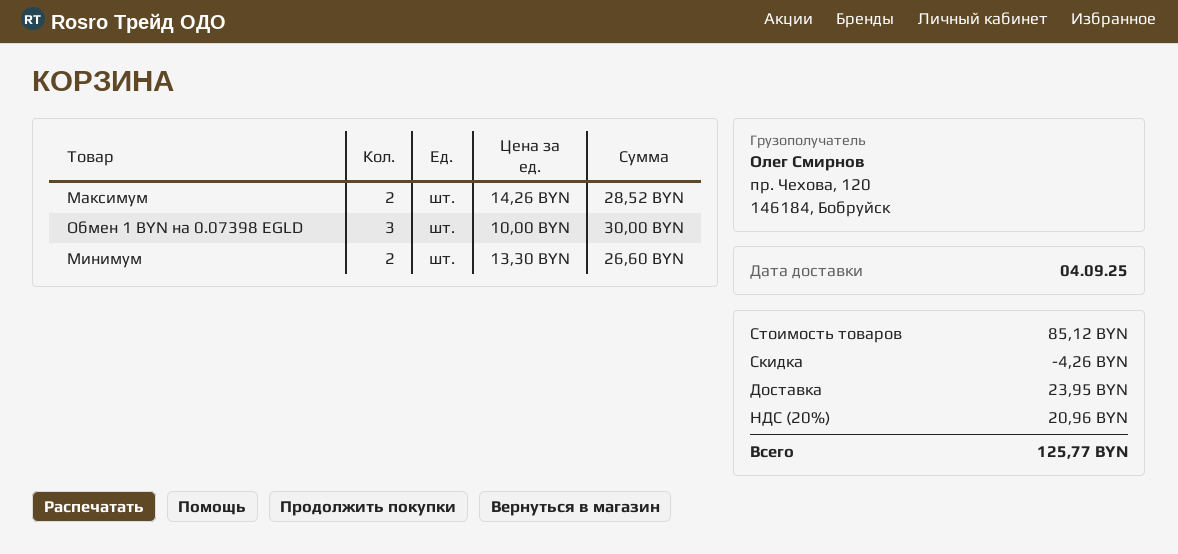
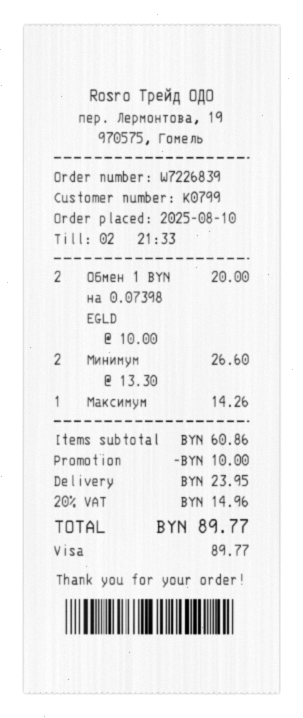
Максимум: 2 x 14.26 = 28.52 -> 1 x 14.26 = 14.26
Обмен 1 BYN на 0.07398 EGLD: 3 x 10.00 = 30.00 -> 2 x 10.00 = 20.00
subtotal: 85.12 -> 60.86
discount: 4.26 -> 10.00
tax: 20% = 20.96 -> 20% = 14.96
total: 125.77 -> 89.77

